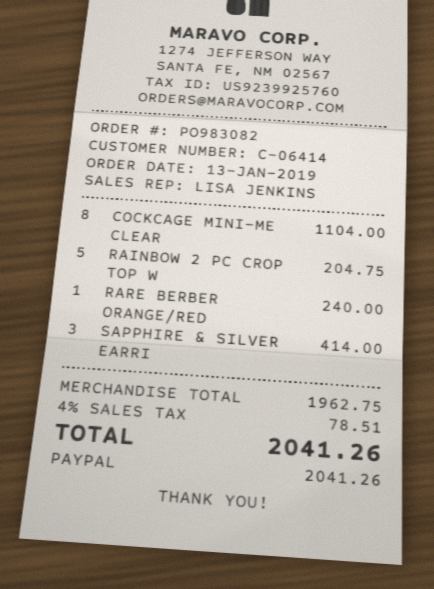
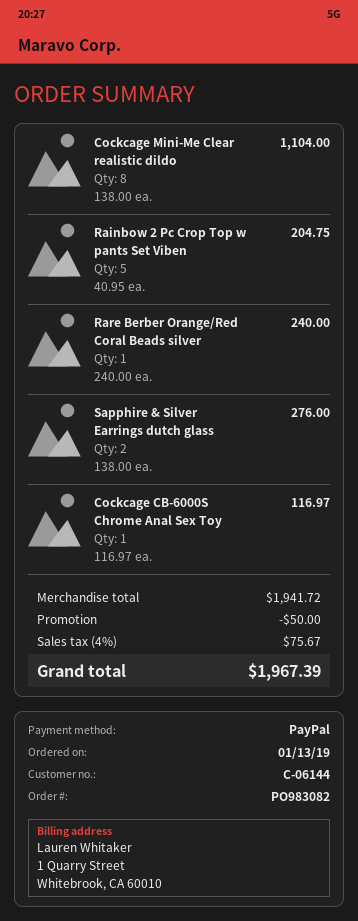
customer number: C-06414 -> C-06144
SAPPHIRE & SILVER EARRI: 3 for 414.00 -> 2 for 276.00
Cockcage CB-6000S Chrome Anal Sex Toy: none -> 1 for 116.97
subtotal: 1962.75 -> 1941.72
discount: none -> 50.00
tax: 4% = 78.51 -> 4% = 75.67
total: 2041.26 -> 1967.39

